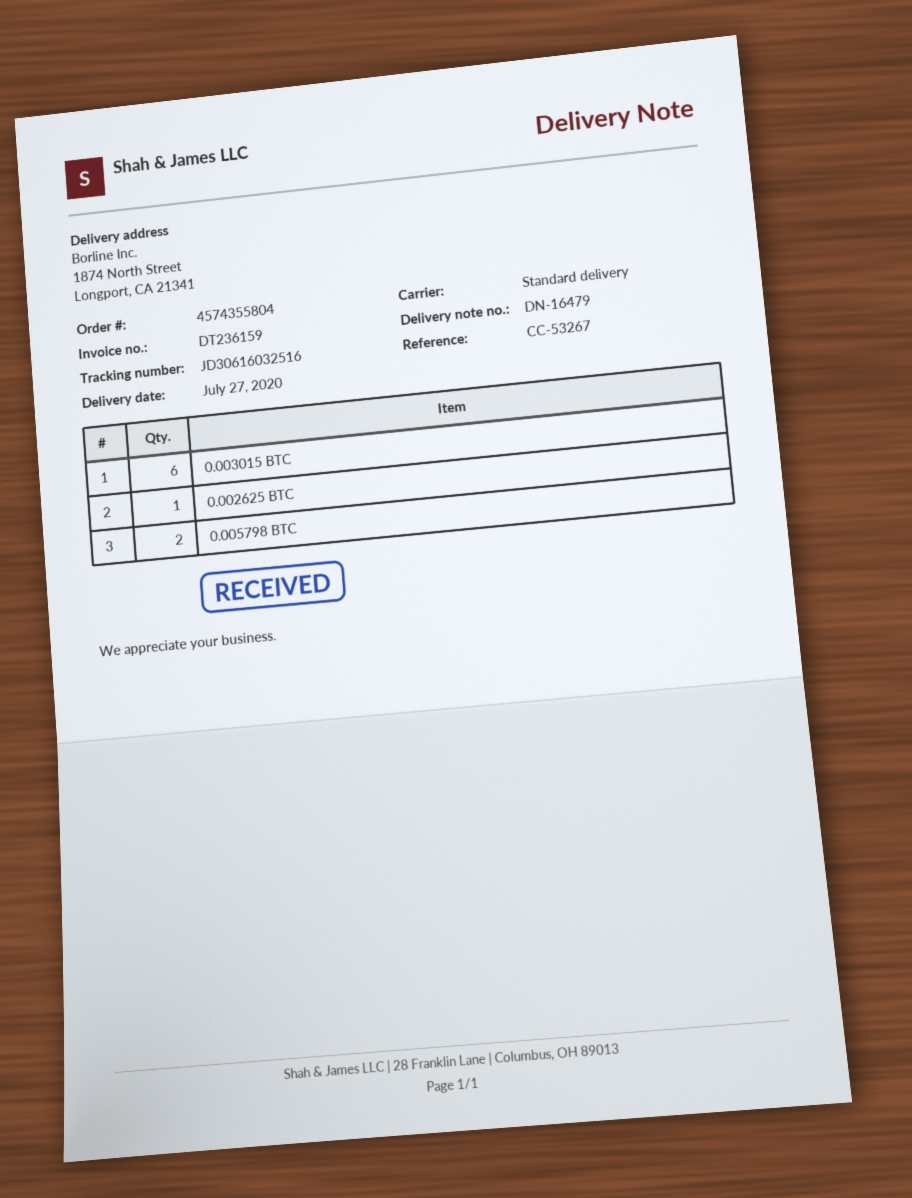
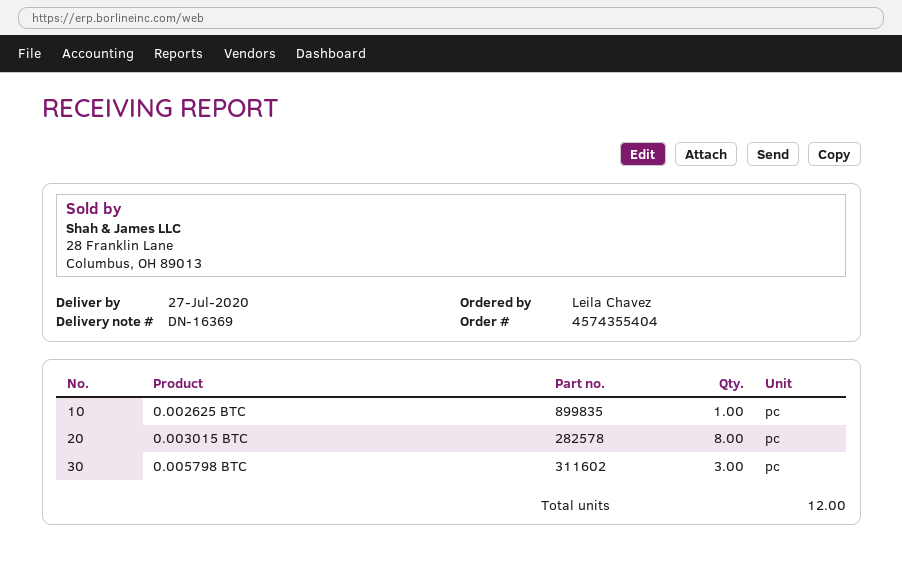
order number: 4574355804 -> 4574355404
delivery note number: DN-16479 -> DN-16369
0.003015 BTC: 6 -> 8
0.005798 BTC: 2 -> 3

